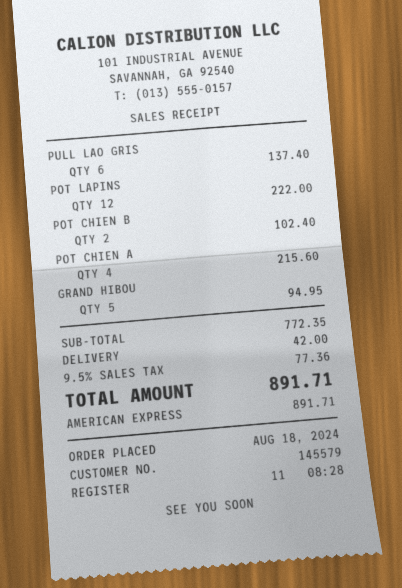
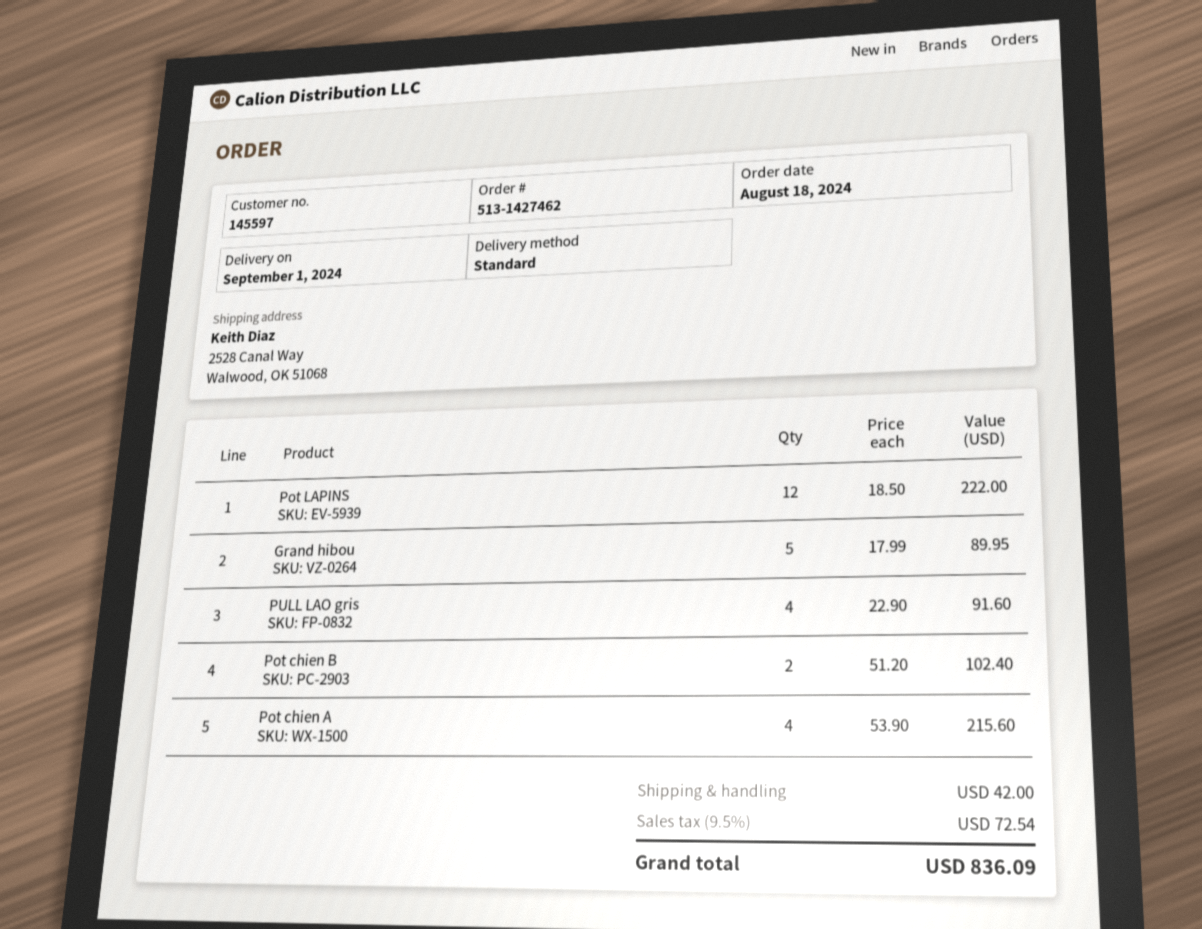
customer number: 145579 -> 145597
PULL LAO GRIS: 6 for 137.40 -> 4 for 91.60
GRAND HIBOU: 5 for 94.95 -> 5 for 89.95
tax: 9.5% = 77.36 -> 9.5% = 72.54
total: 891.71 -> 836.09

